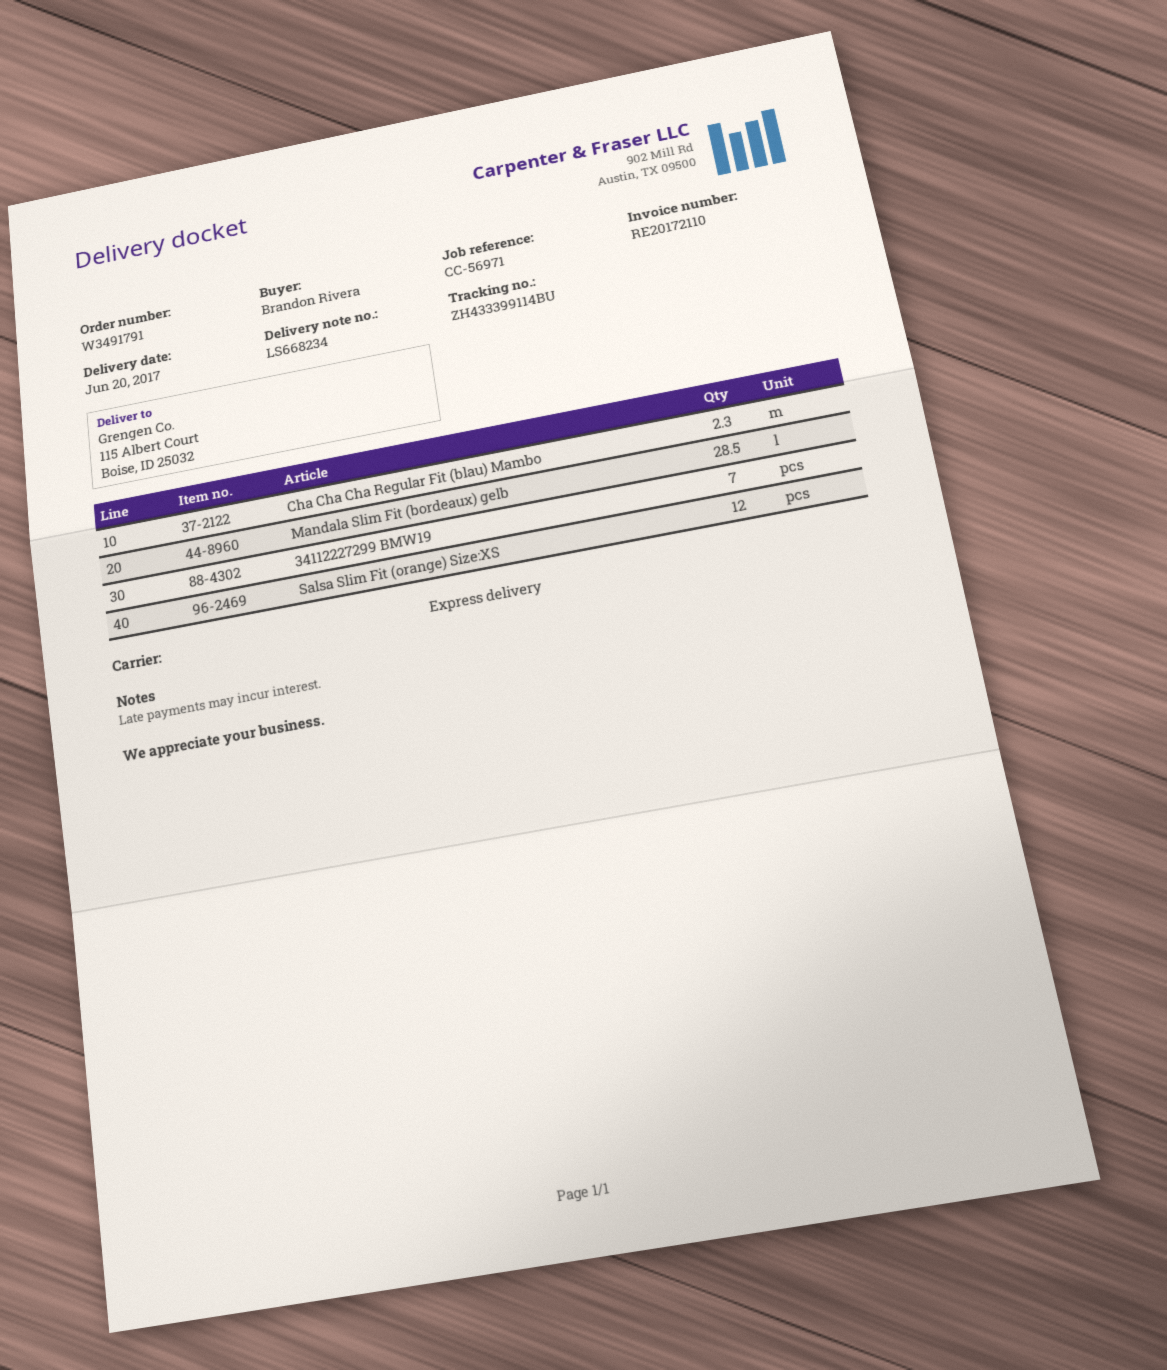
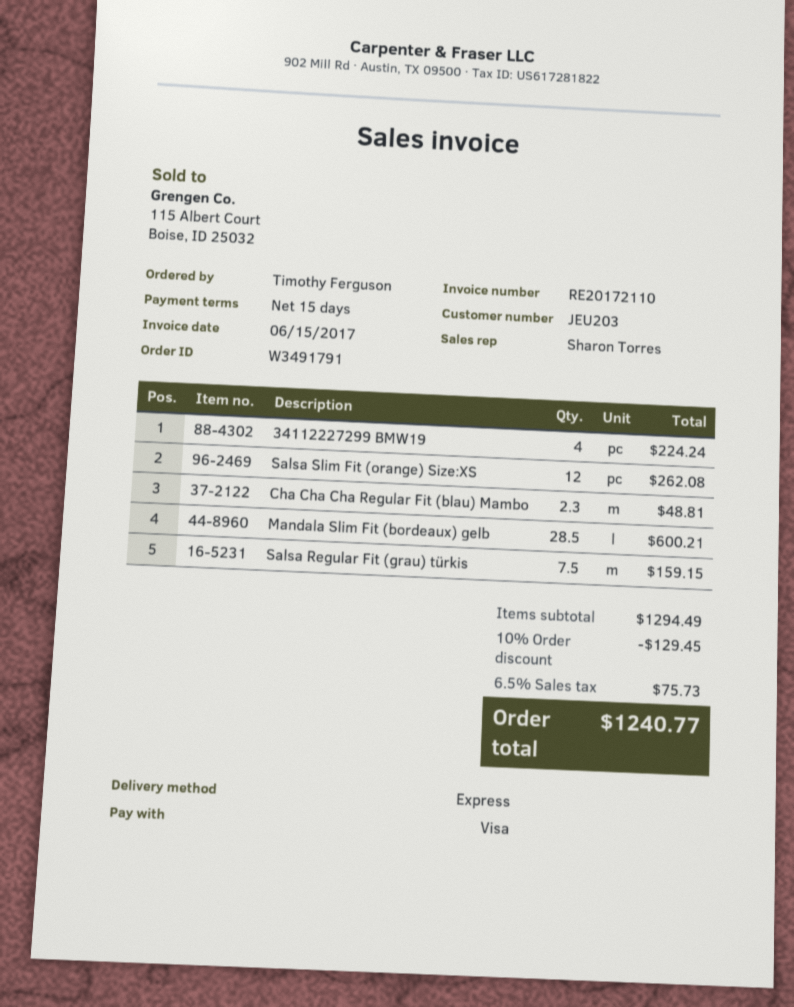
ordered by: Brandon Rivera -> Timothy Ferguson
34112227299 BMW19: 7 -> 4
Salsa Regular Fit (grau) türkis: none -> 7.5

